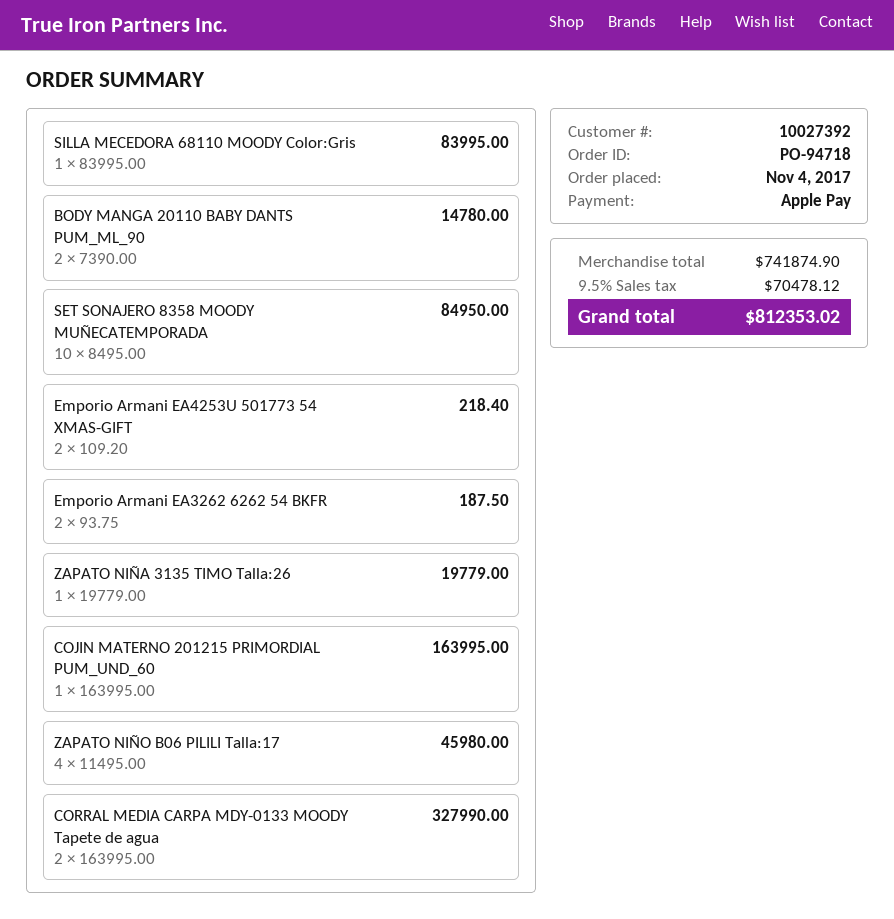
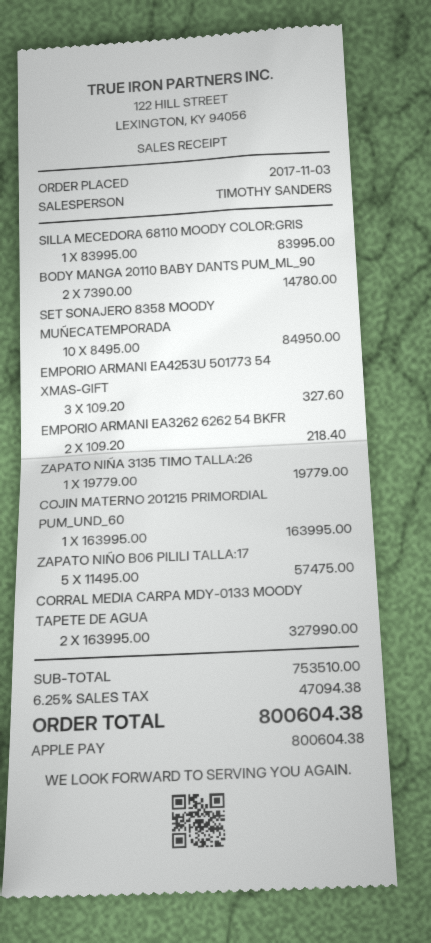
order date: 2017-11-04 -> 2017-11-03
Emporio Armani EA4253U 501773 54 XMAS-GIFT: 2 x 109.20 = 218.40 -> 3 x 109.20 = 327.60
Emporio Armani EA3262 6262 54 BKFR: 2 x 93.75 = 187.50 -> 2 x 109.20 = 218.40
ZAPATO NIÑO B06 PILILI Talla:17: 4 x 11495.00 = 45980.00 -> 5 x 11495.00 = 57475.00
subtotal: 741874.90 -> 753510.00
tax: 9.5% = 70478.12 -> 6.25% = 47094.38
total: 812353.02 -> 800604.38

